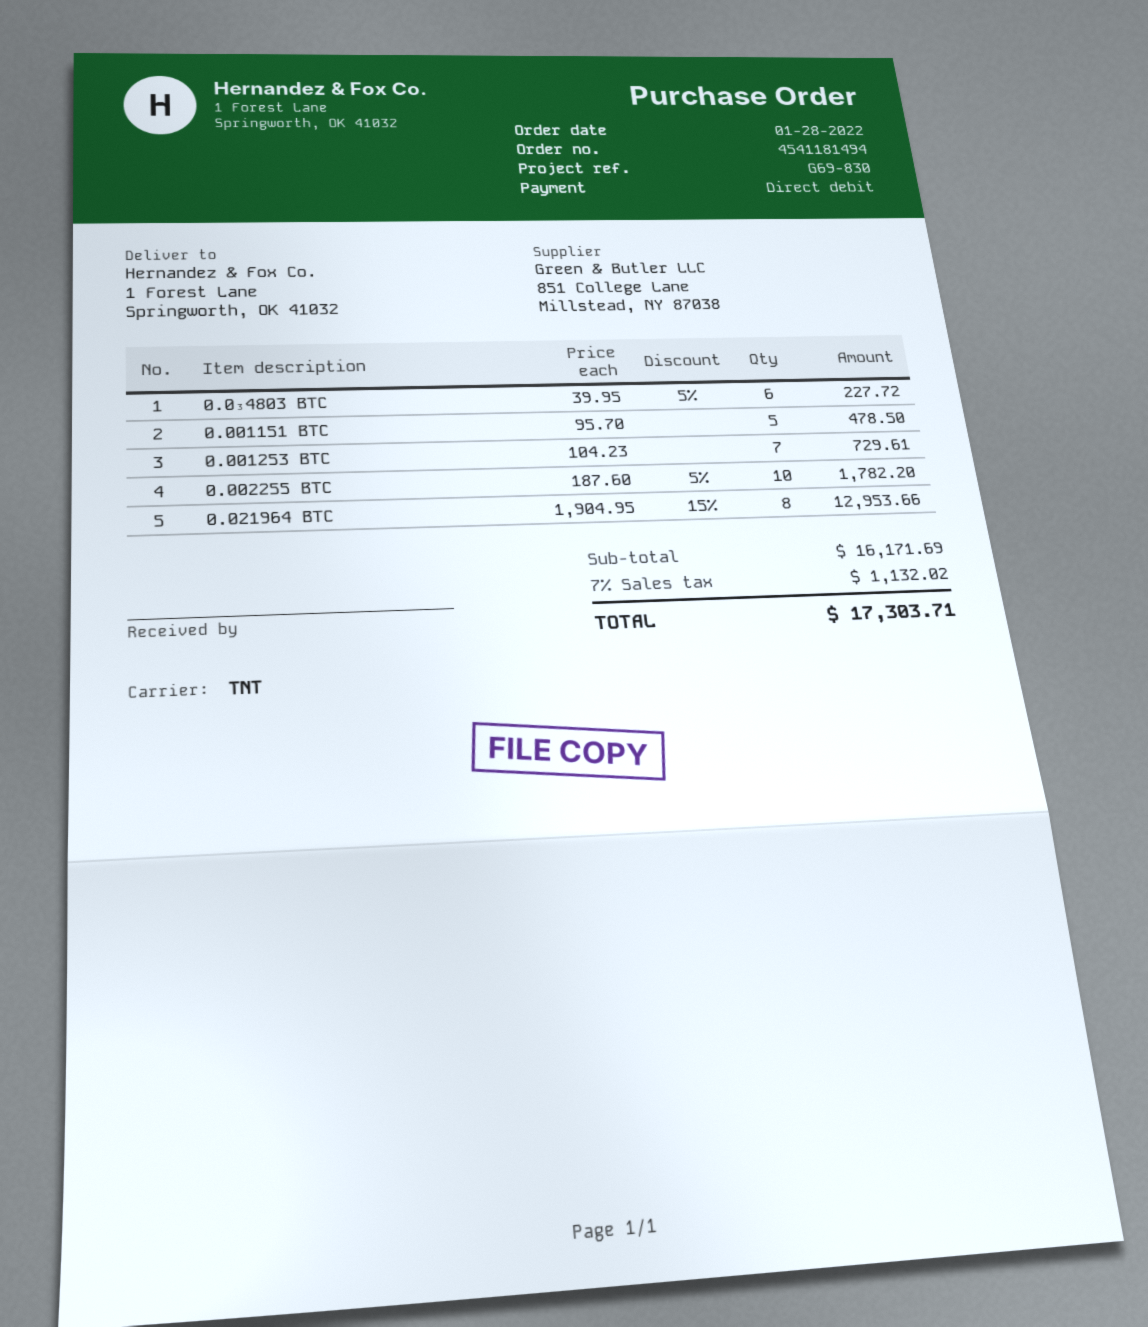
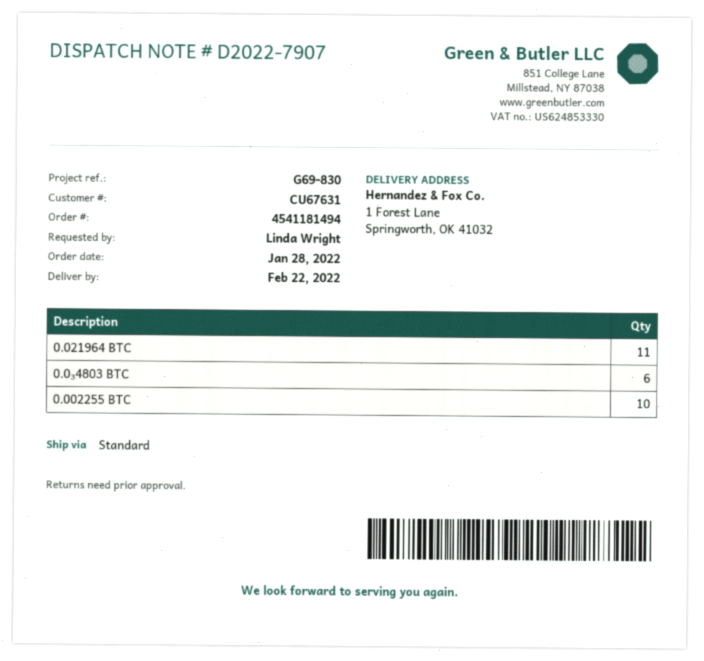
shipping method: TNT -> standard
0.001151 BTC: 5 -> none
0.001253 BTC: 7 -> none
0.021964 BTC: 8 -> 11

